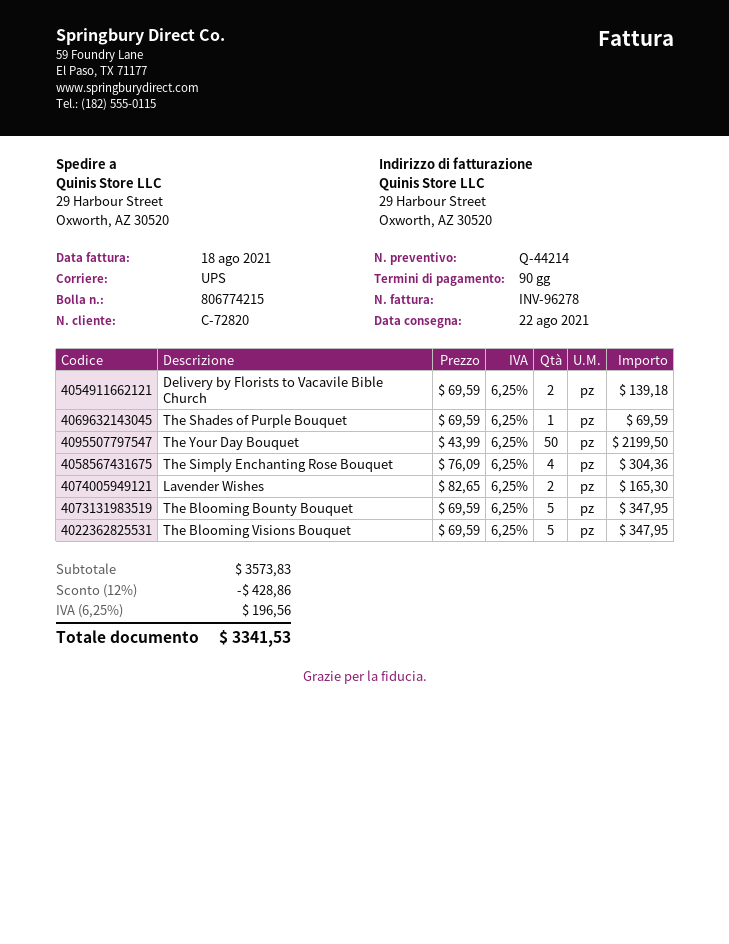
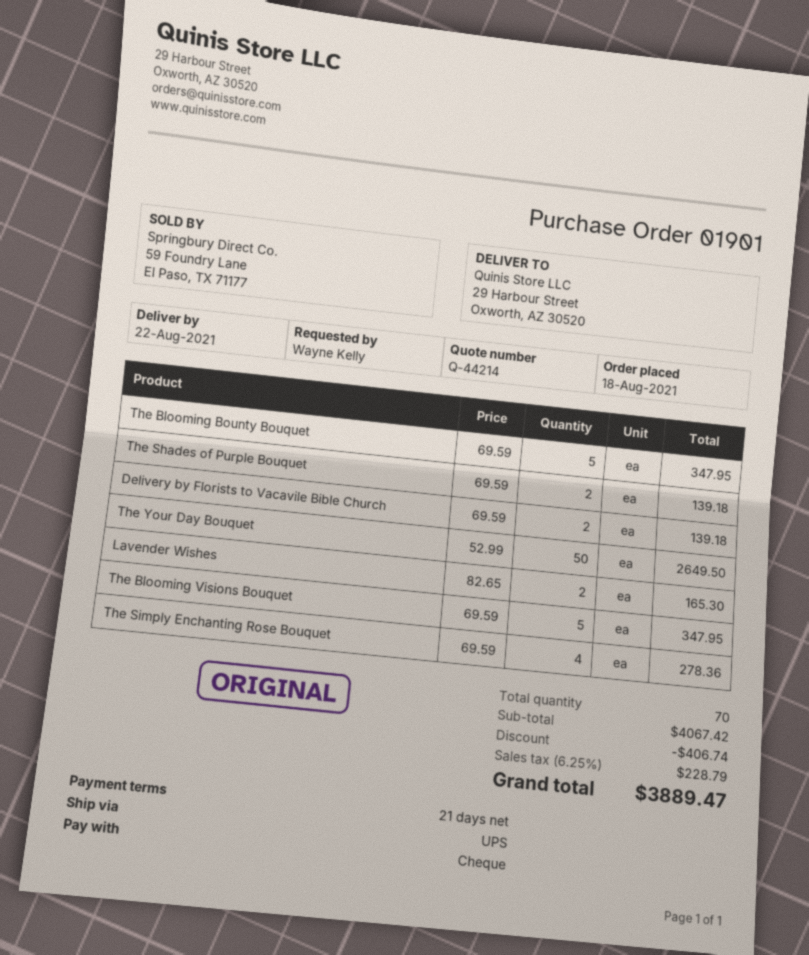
payment terms: 90 days -> 21 days
The Shades of Purple Bouquet: 1 x 69.59 = 69.59 -> 2 x 69.59 = 139.18
The Your Day Bouquet: 50 x 43.99 = 2199.50 -> 50 x 52.99 = 2649.50
The Simply Enchanting Rose Bouquet: 4 x 76.09 = 304.36 -> 4 x 69.59 = 278.36
subtotal: 3573.83 -> 4067.42
discount: 428.86 -> 406.74
tax: 6.25% = 196.56 -> 6.25% = 228.79
total: 3341.53 -> 3889.47

